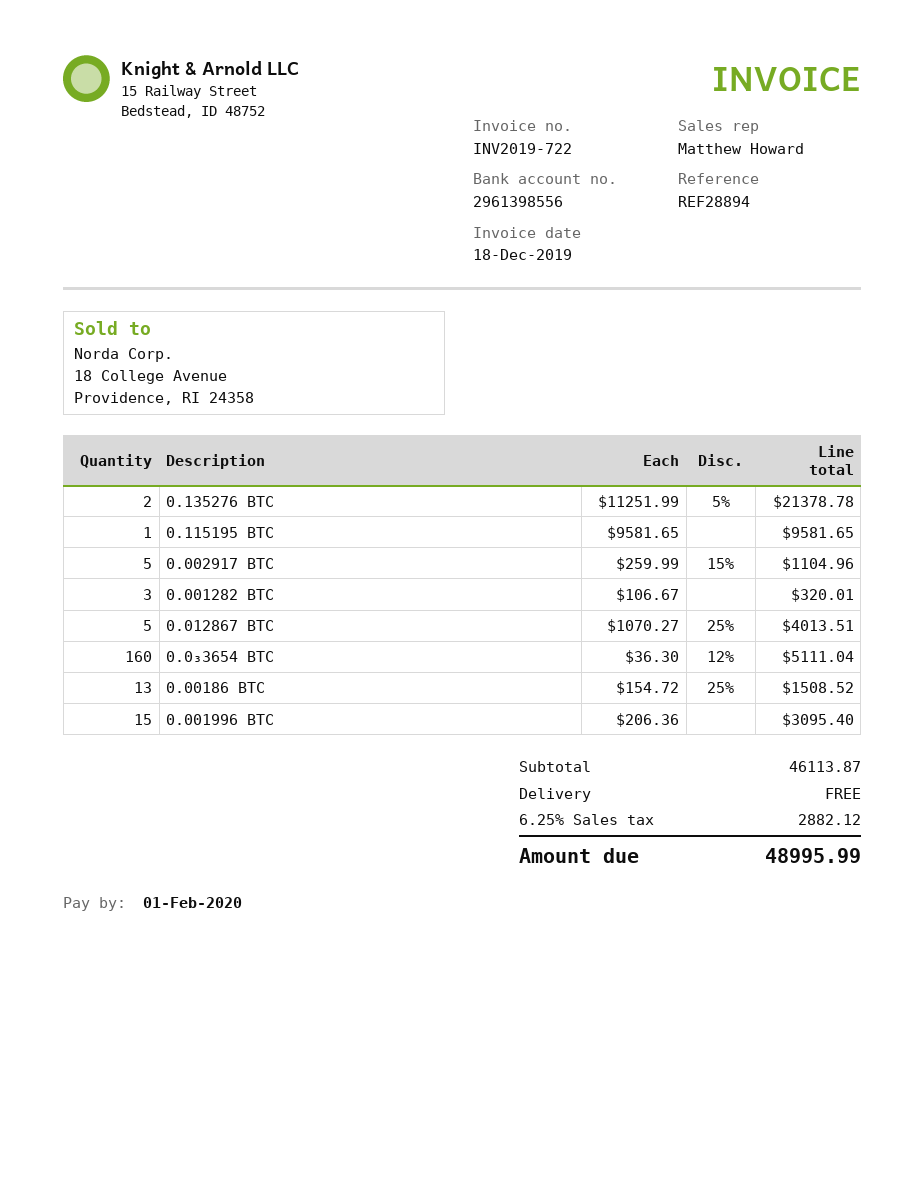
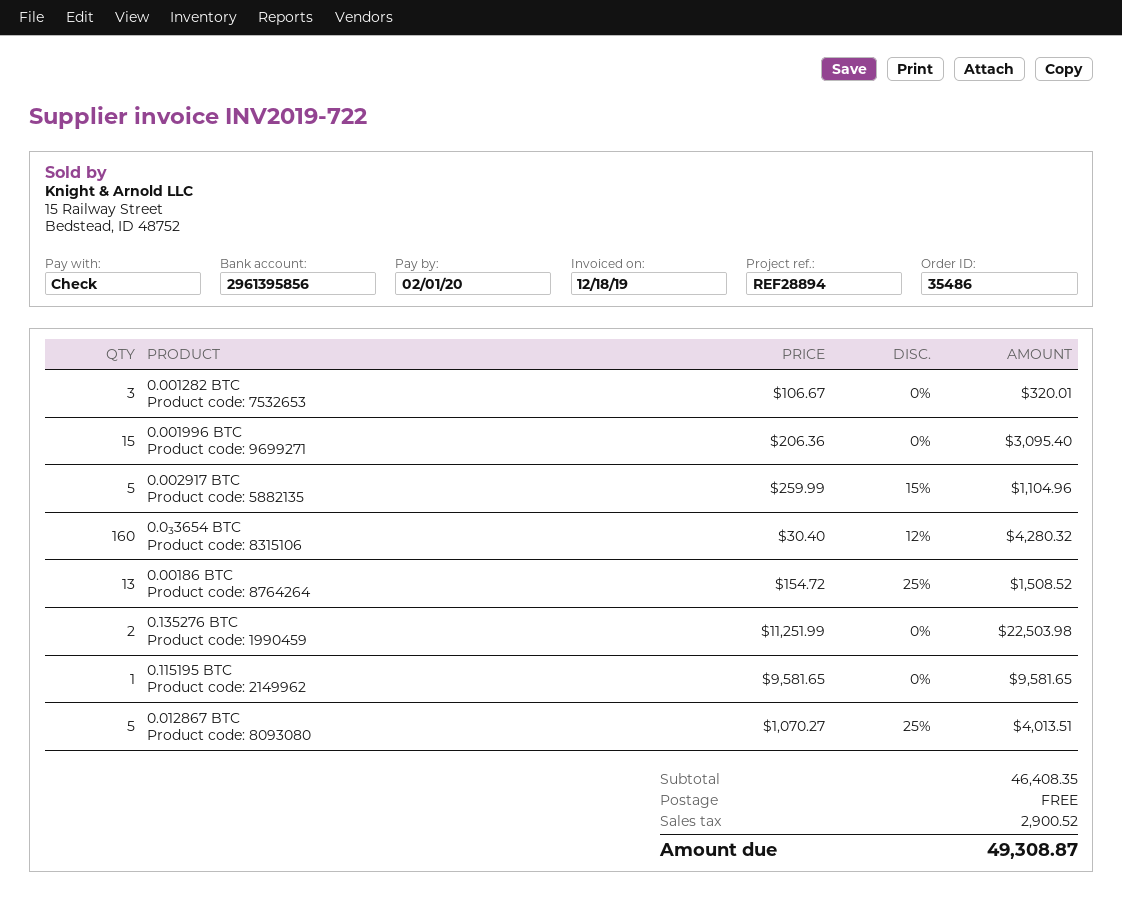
bank account: 2961398556 -> 2961395856
0.135276 BTC: 2 x 11251.99 - 5% = 21378.78 -> 2 x 11251.99 = 22503.98
0.0₃3654 BTC: 160 x 36.30 - 12% = 5111.04 -> 160 x 30.40 - 12% = 4280.32
subtotal: 46113.87 -> 46408.35
tax: 2882.12 -> 2900.52
total: 48995.99 -> 49308.87

